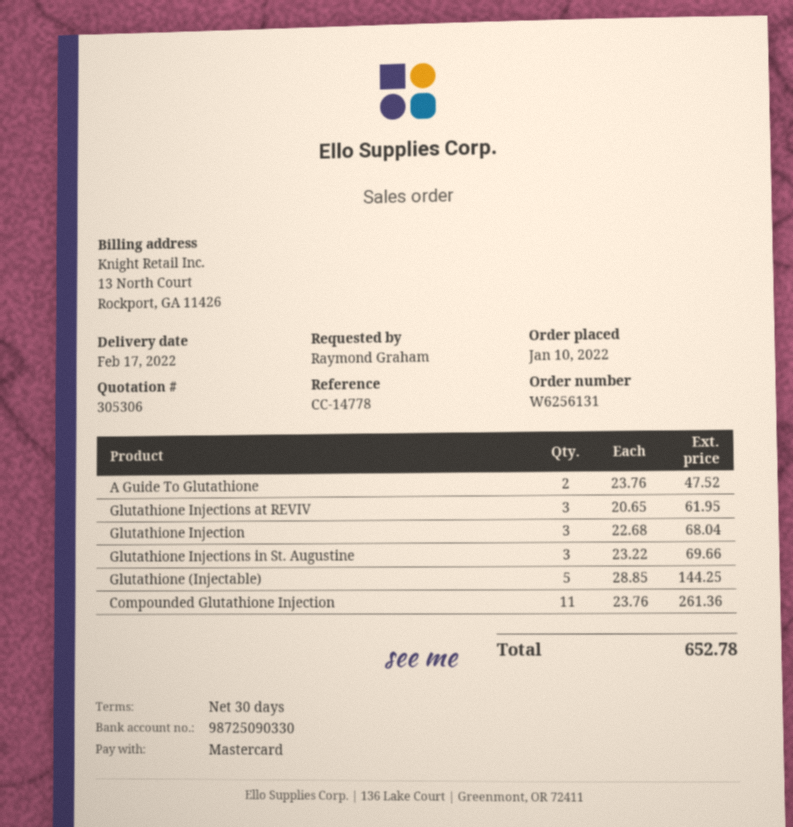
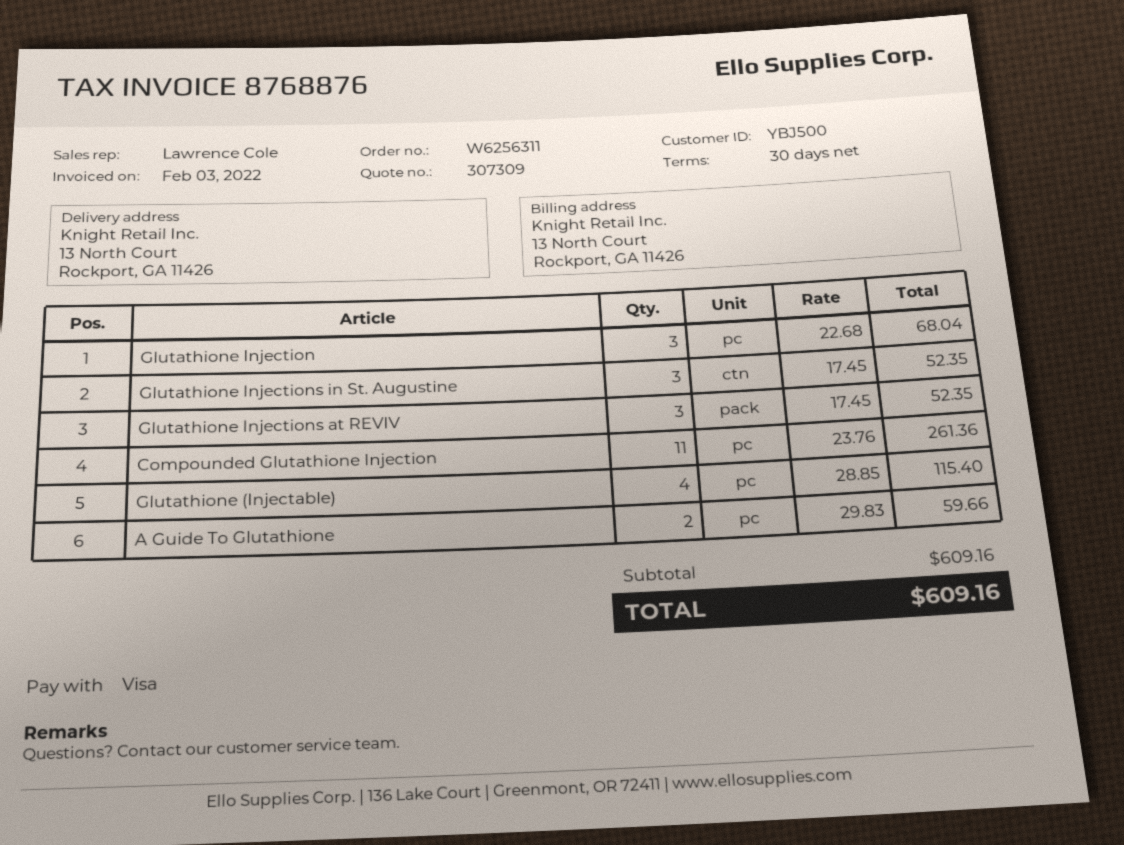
quote number: 305306 -> 307309
order number: W6256131 -> W6256311
payment method: Mastercard -> Visa
A Guide To Glutathione: 2 x 23.76 = 47.52 -> 2 x 29.83 = 59.66
Glutathione Injections at REVIV: 3 x 20.65 = 61.95 -> 3 x 17.45 = 52.35
Glutathione Injections in St. Augustine: 3 x 23.22 = 69.66 -> 3 x 17.45 = 52.35
Glutathione (Injectable): 5 x 28.85 = 144.25 -> 4 x 28.85 = 115.40
total: 652.78 -> 609.16

